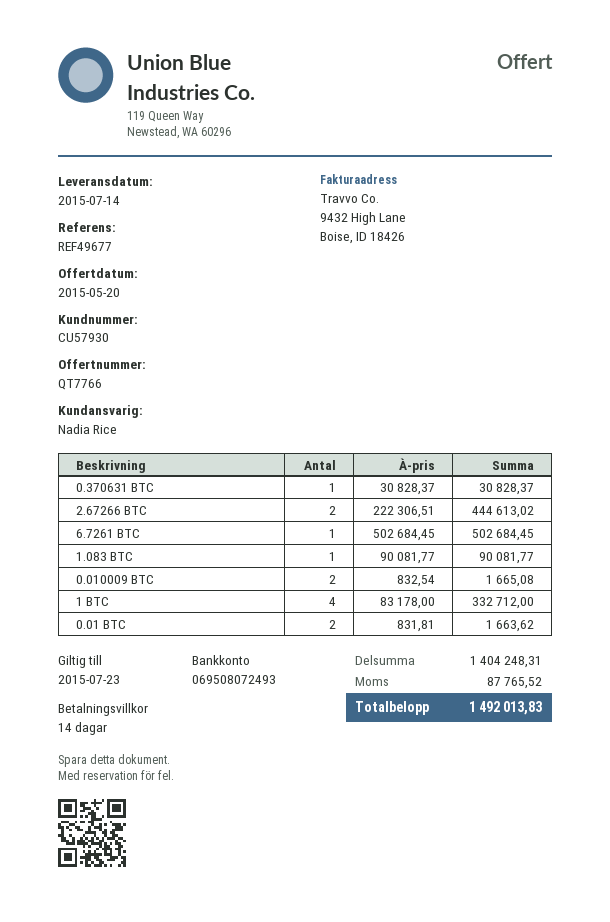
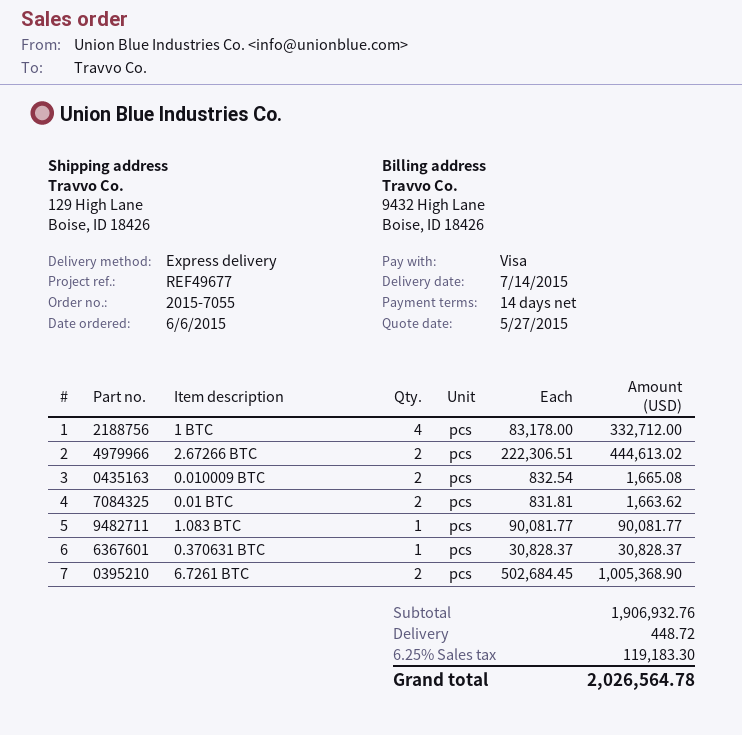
quote date: 2015-05-20 -> 2015-05-27
6.7261 BTC: 1 x 502684.45 = 502684.45 -> 2 x 502684.45 = 1005368.90
subtotal: 1404248.31 -> 1906932.76
shipping: none -> 448.72
tax: 87765.52 -> 119183.30
total: 1492013.83 -> 2026564.78

